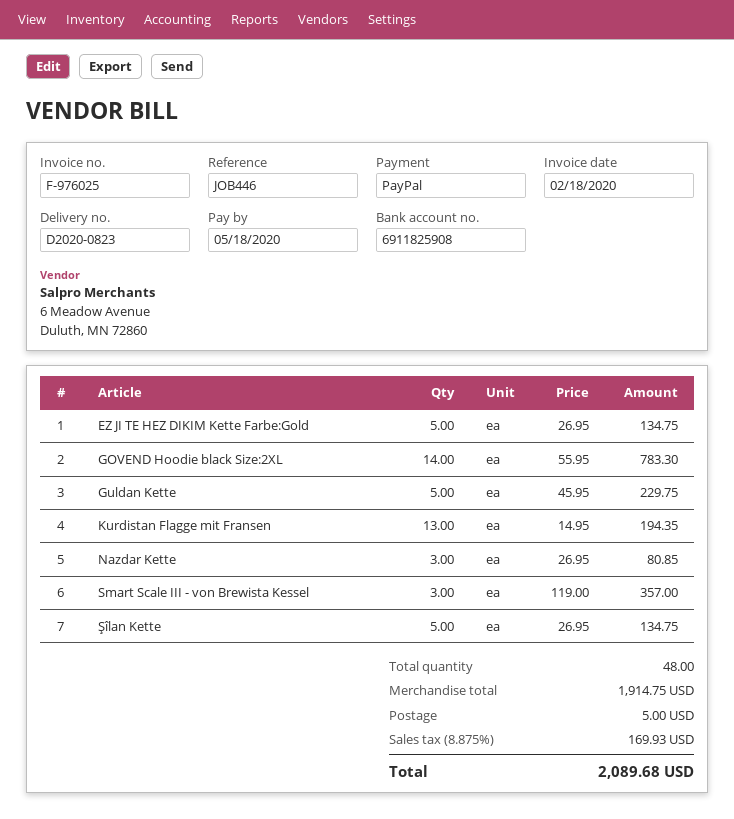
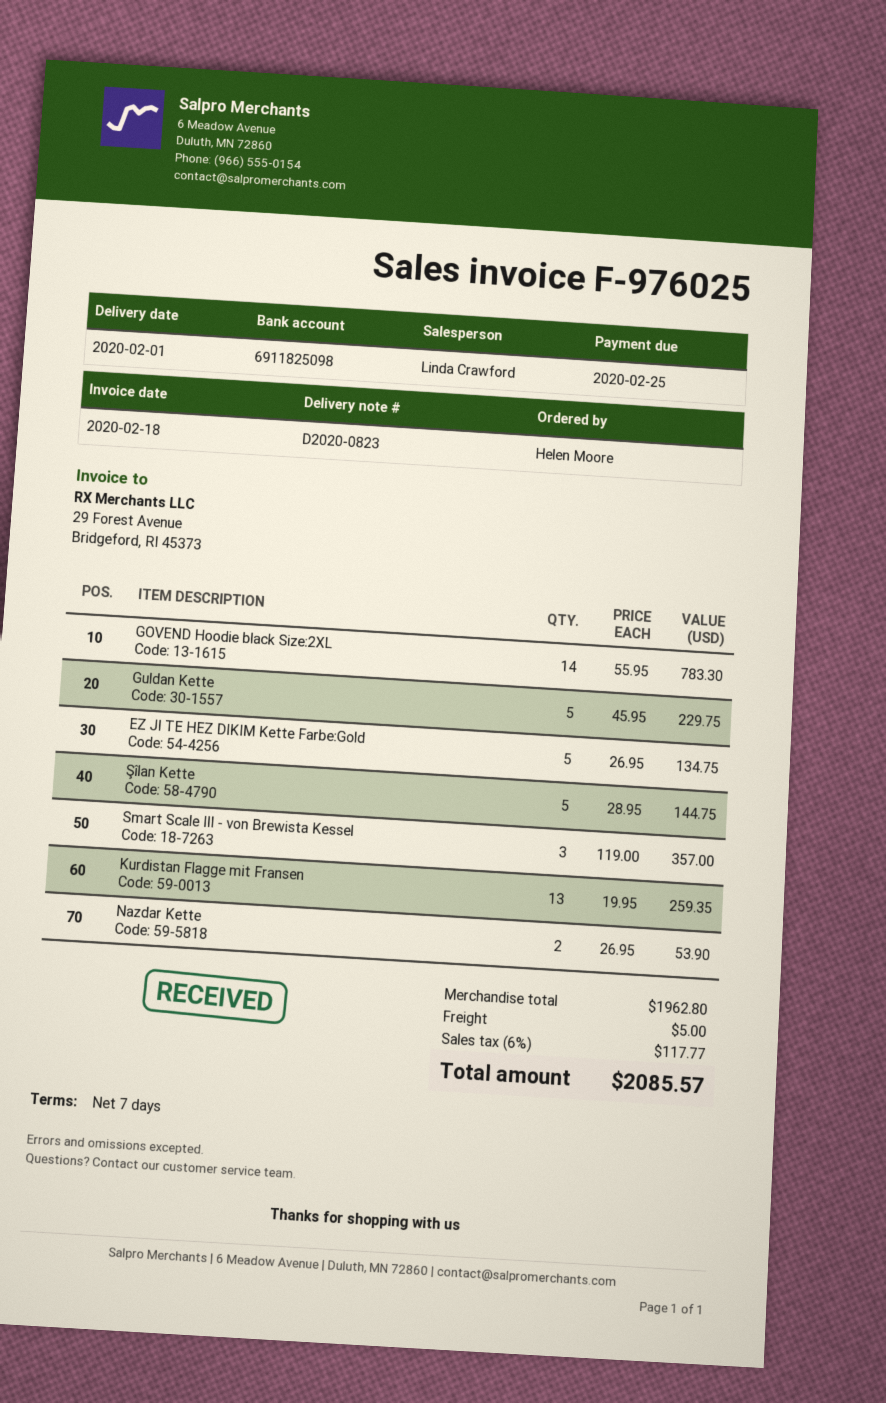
due date: 2020-05-18 -> 2020-02-25
bank account: 6911825908 -> 6911825098
Kurdistan Flagge mit Fransen: 13 x 14.95 = 194.35 -> 13 x 19.95 = 259.35
Nazdar Kette: 3 x 26.95 = 80.85 -> 2 x 26.95 = 53.90
Şîlan Kette: 5 x 26.95 = 134.75 -> 5 x 28.95 = 144.75
subtotal: 1914.75 -> 1962.80
tax: 8.875% = 169.93 -> 6% = 117.77
total: 2089.68 -> 2085.57

